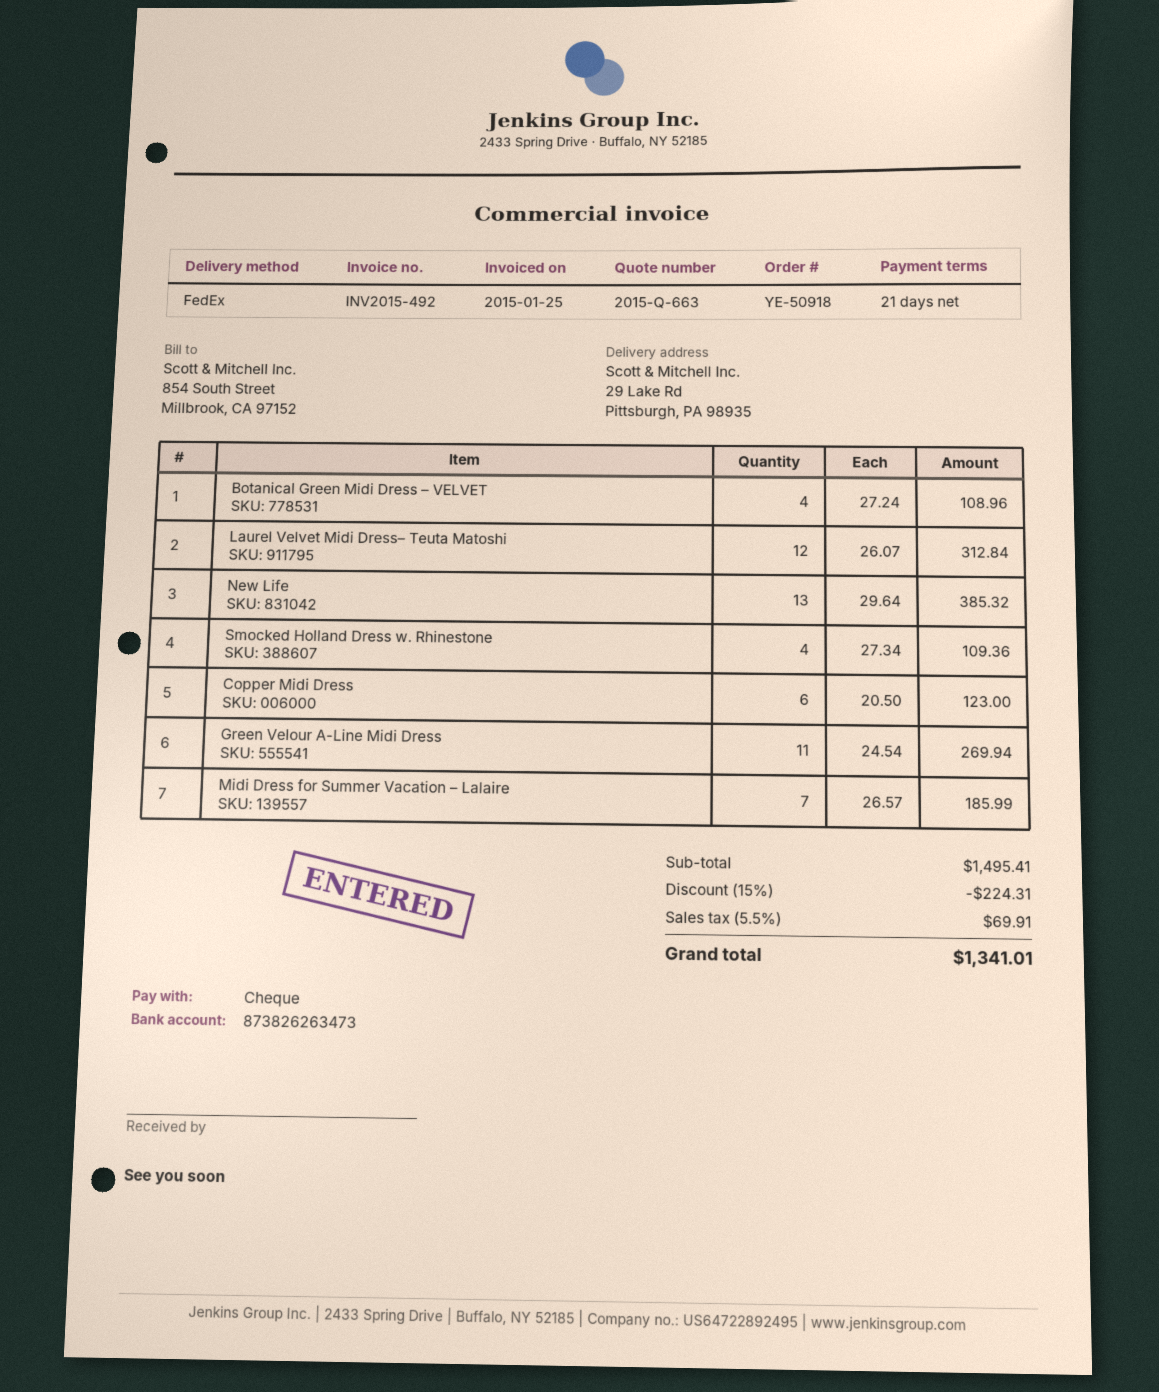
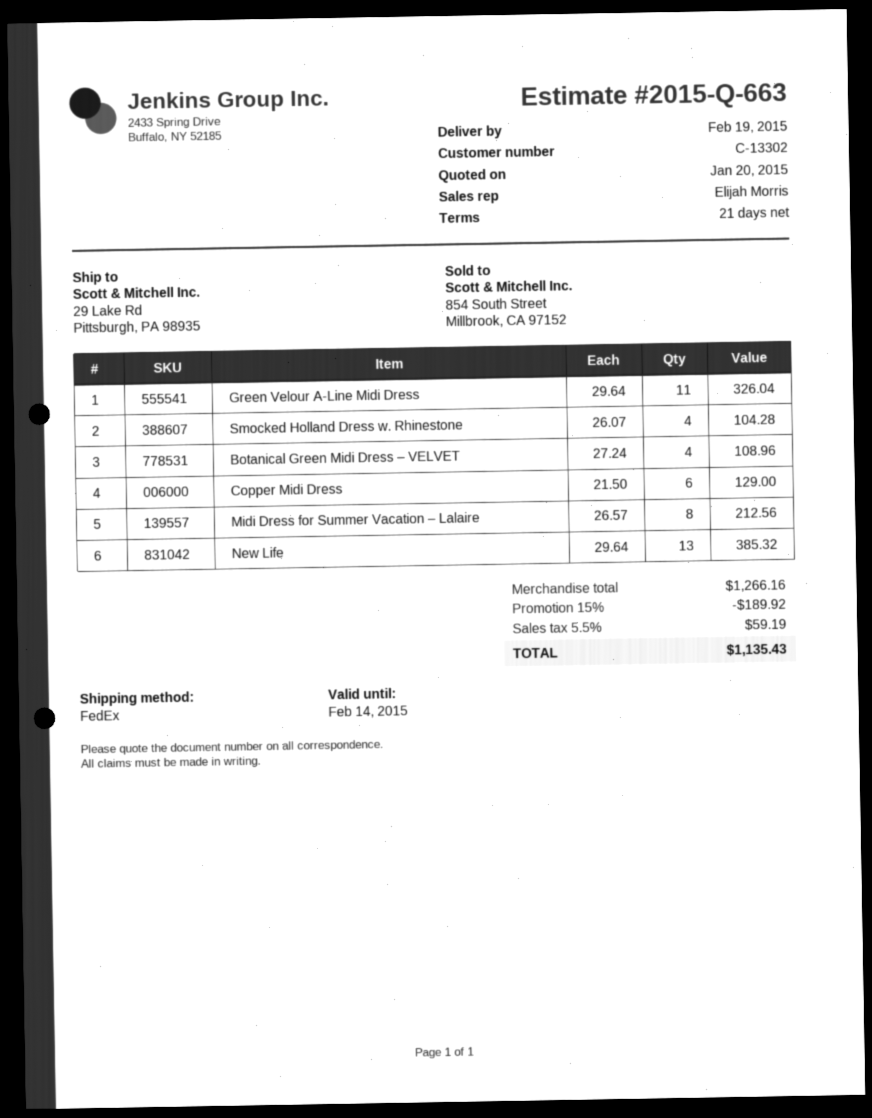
Laurel Velvet Midi Dress– Teuta Matoshi: 12 x 26.07 = 312.84 -> none
Smocked Holland Dress w. Rhinestone: 4 x 27.34 = 109.36 -> 4 x 26.07 = 104.28
Copper Midi Dress: 6 x 20.50 = 123.00 -> 6 x 21.50 = 129.00
Green Velour A-Line Midi Dress: 11 x 24.54 = 269.94 -> 11 x 29.64 = 326.04
Midi Dress for Summer Vacation – Lalaire: 7 x 26.57 = 185.99 -> 8 x 26.57 = 212.56
subtotal: 1495.41 -> 1266.16
discount: 15% = 224.31 -> 15% = 189.92
tax: 5.5% = 69.91 -> 5.5% = 59.19
total: 1341.01 -> 1135.43

